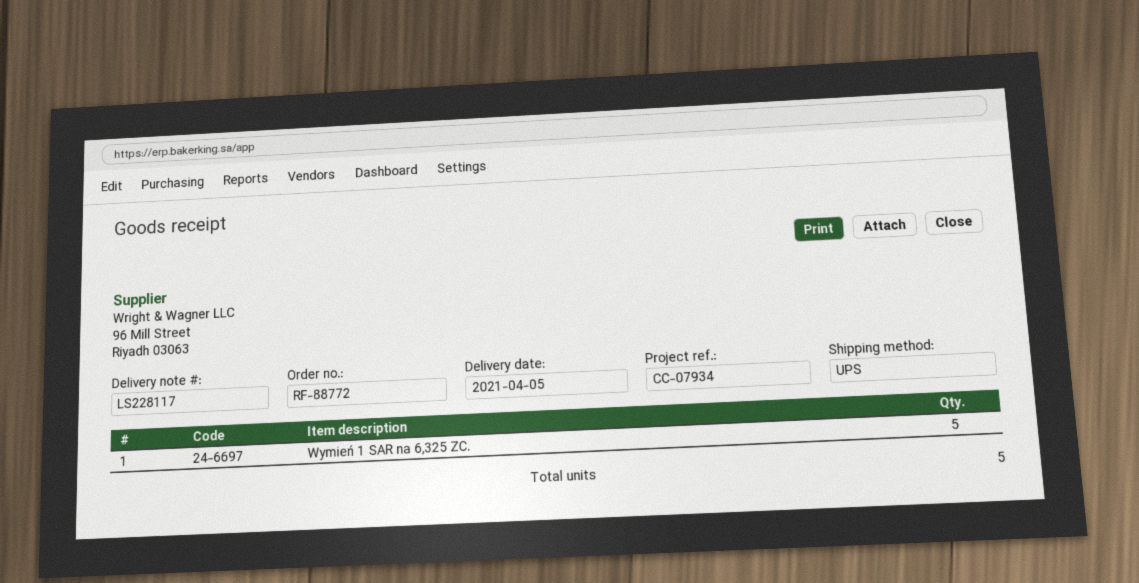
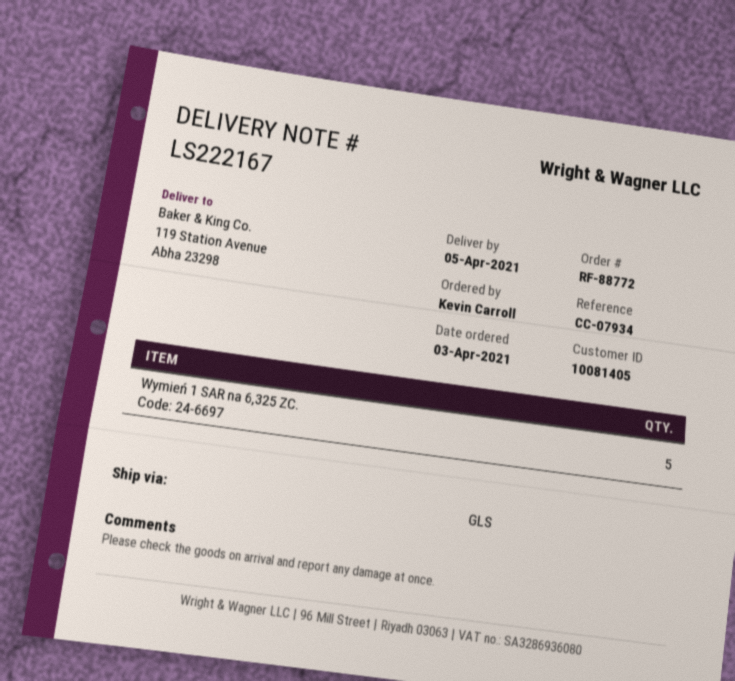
delivery note number: LS228117 -> LS222167
shipping method: UPS -> GLS

